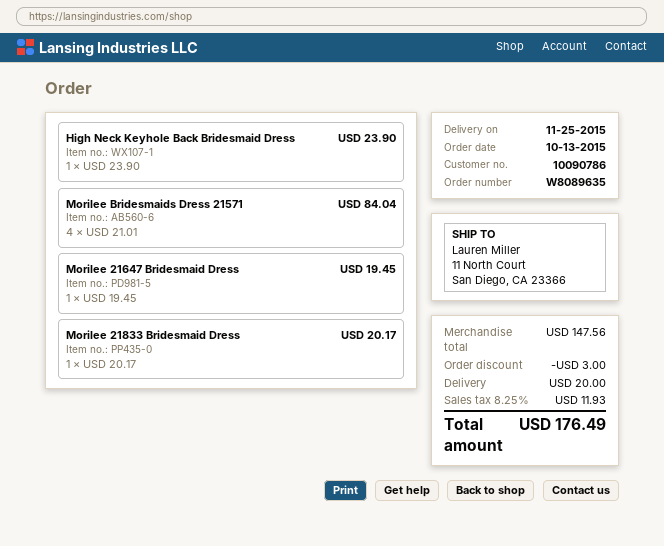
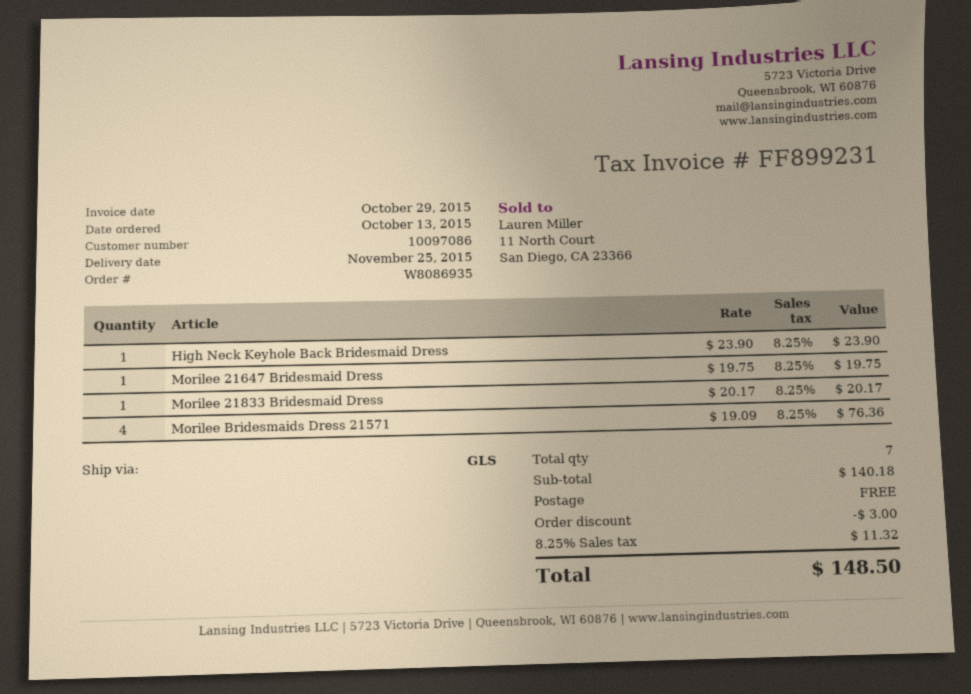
order number: W8089635 -> W8086935
customer number: 10090786 -> 10097086
Morilee Bridesmaids Dress 21571: 4 x 21.01 = 84.04 -> 4 x 19.09 = 76.36
Morilee 21647 Bridesmaid Dress: 1 x 19.45 = 19.45 -> 1 x 19.75 = 19.75
subtotal: 147.56 -> 140.18
shipping: 20.00 -> 0.00
tax: 8.25% = 11.93 -> 8.25% = 11.32
total: 176.49 -> 148.50

